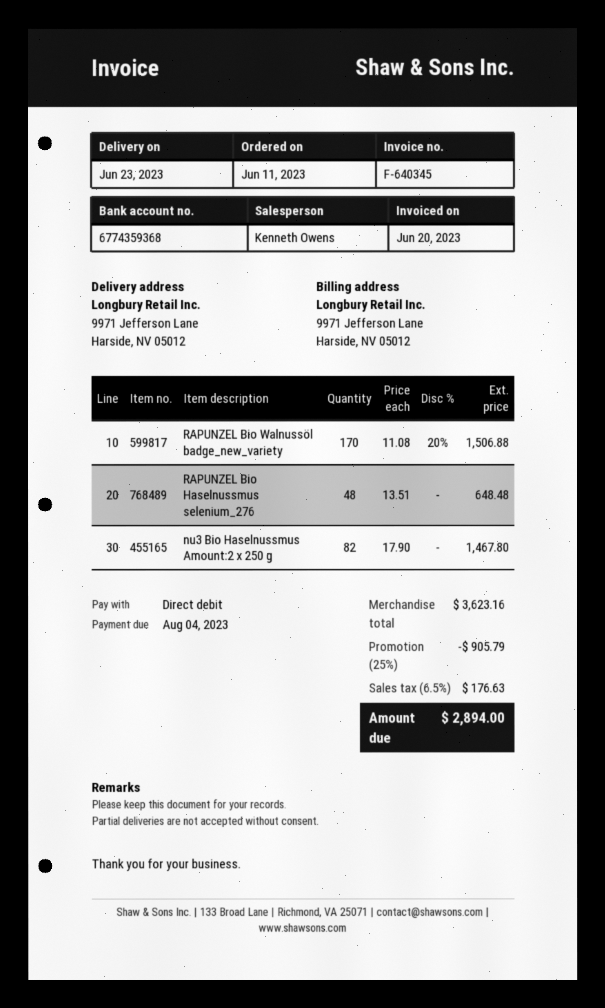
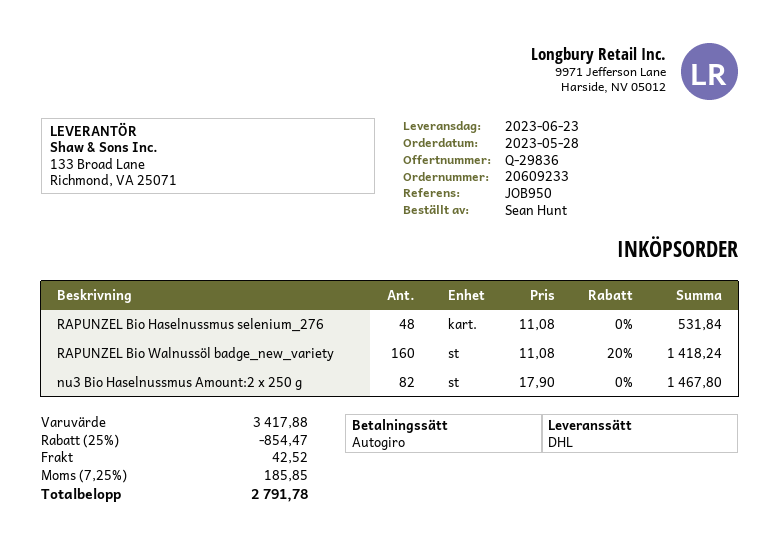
order date: 2023-06-11 -> 2023-05-28
RAPUNZEL Bio Walnussöl badge_new_variety: 170 x 11.08 - 20% = 1506.88 -> 160 x 11.08 - 20% = 1418.24
RAPUNZEL Bio Haselnussmus selenium_276: 48 x 13.51 = 648.48 -> 48 x 11.08 = 531.84
subtotal: 3623.16 -> 3417.88
discount: 25% = 905.79 -> 25% = 854.47
shipping: none -> 42.52
tax: 6.5% = 176.63 -> 7.25% = 185.85
total: 2894.00 -> 2791.78

